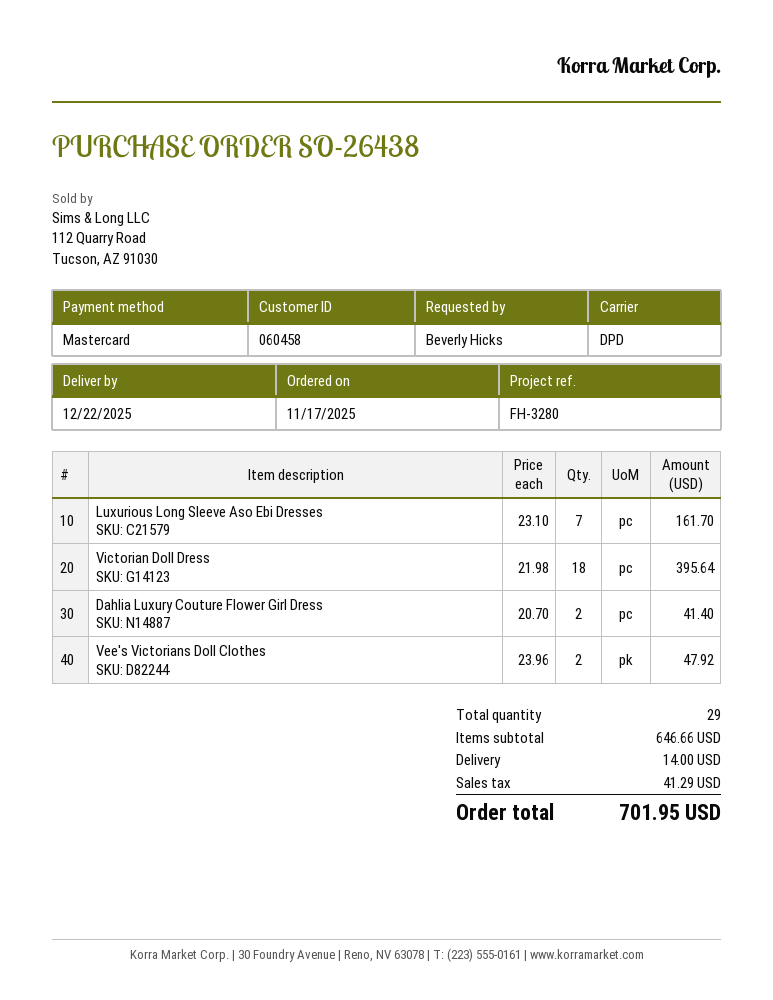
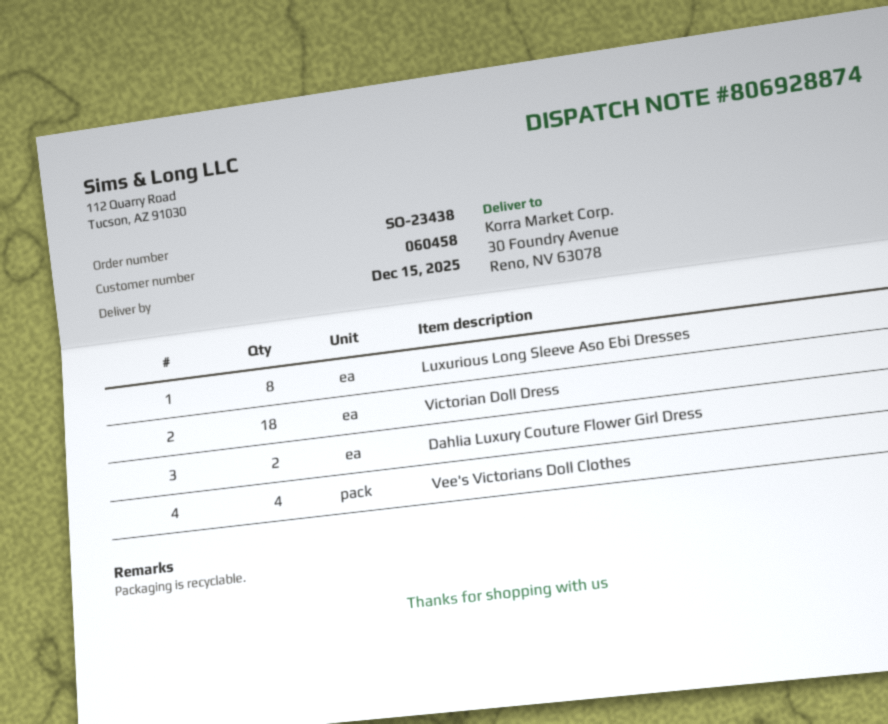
order number: SO-26438 -> SO-23438
delivery date: 2025-12-22 -> 2025-12-15
Luxurious Long Sleeve Aso Ebi Dresses: 7 -> 8
Vee's Victorians Doll Clothes: 2 -> 4

